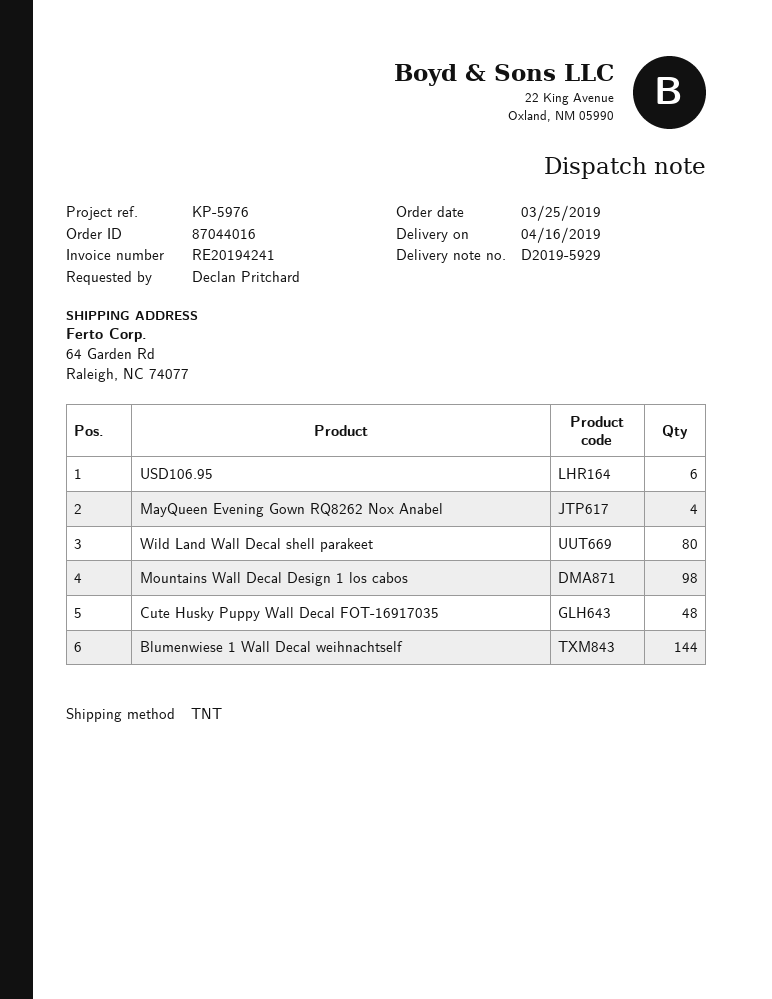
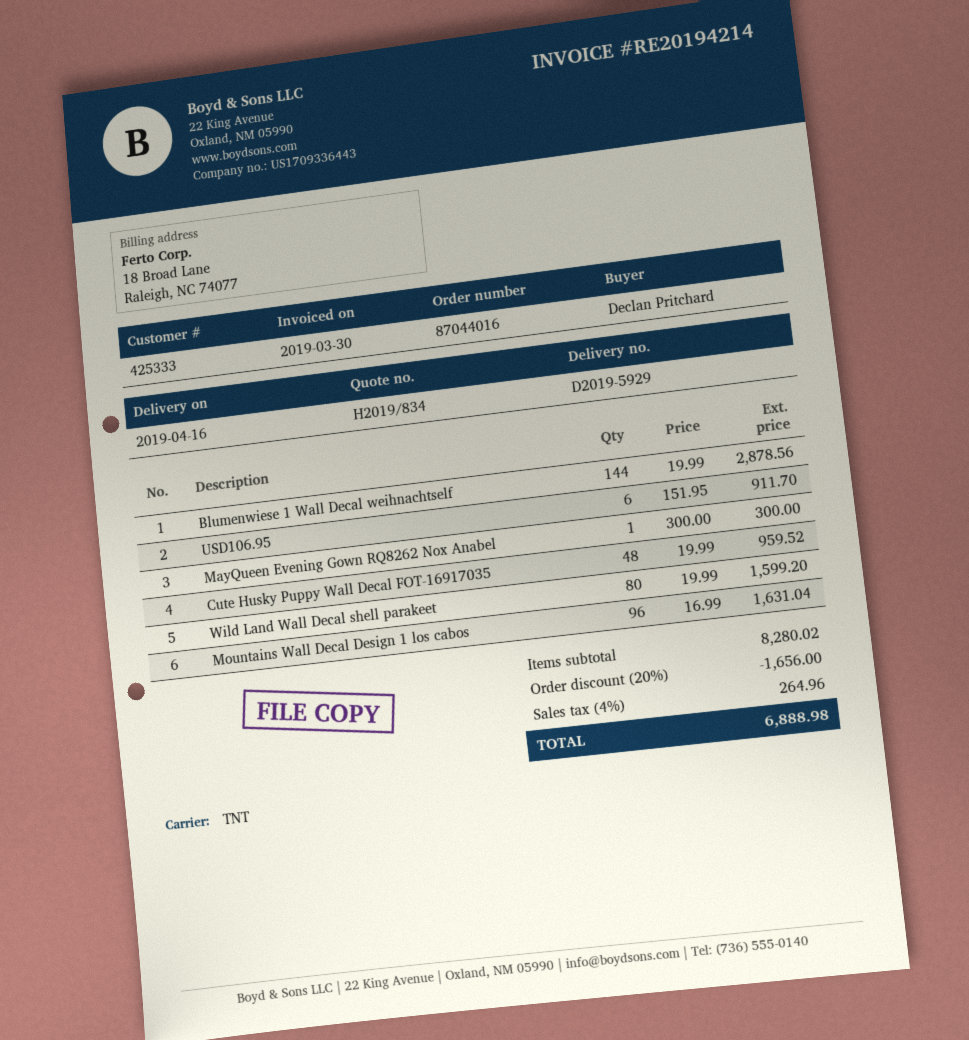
invoice number: RE20194241 -> RE20194214
MayQueen Evening Gown RQ8262 Nox Anabel: 4 -> 1
Mountains Wall Decal Design 1 los cabos: 98 -> 96

